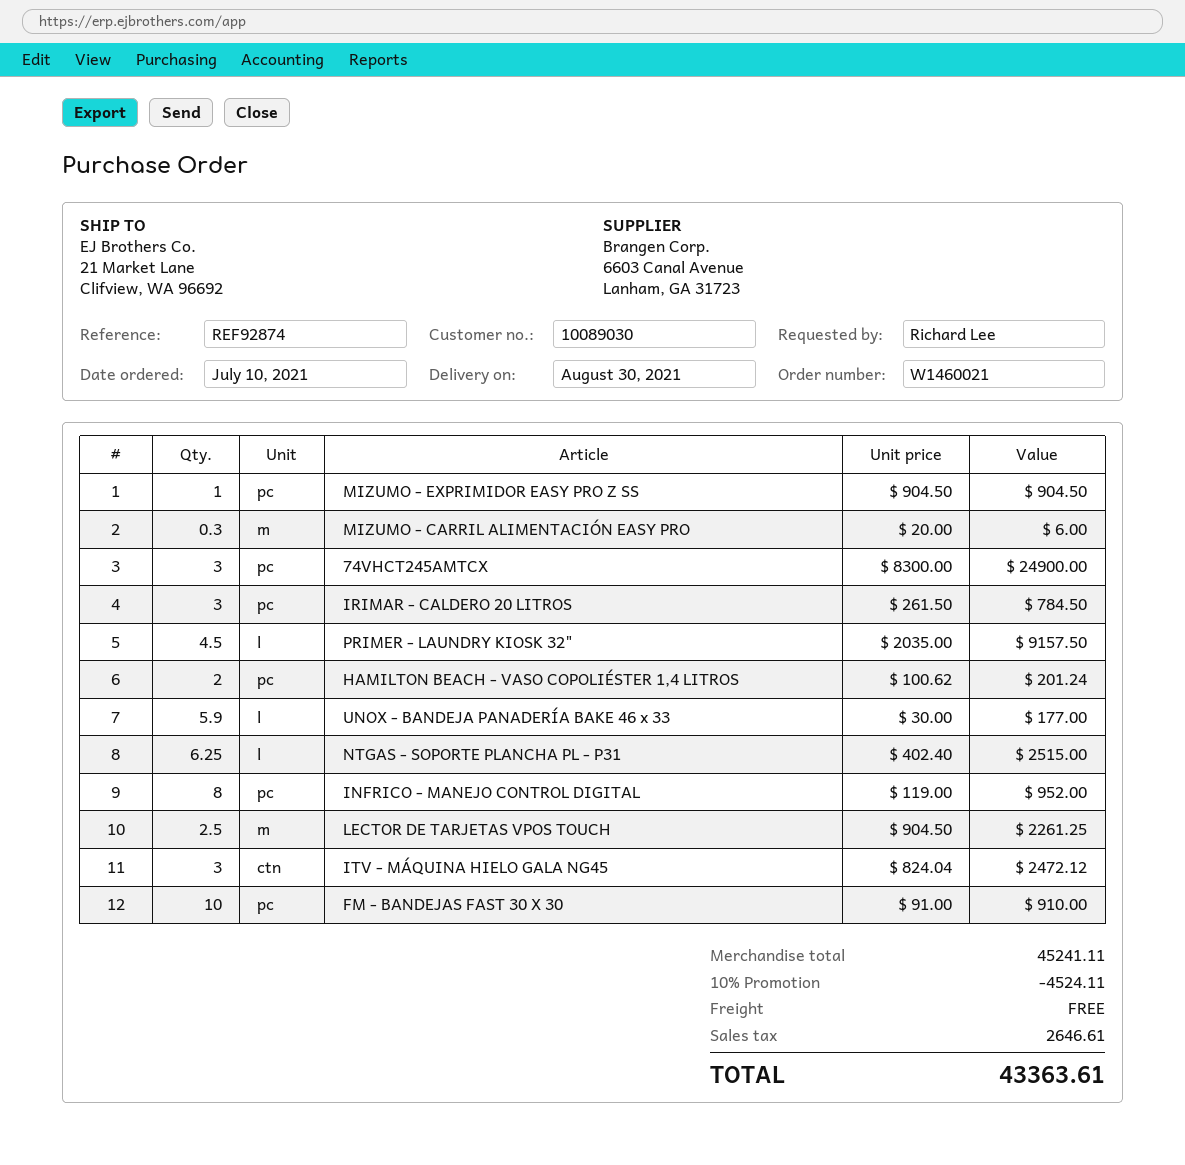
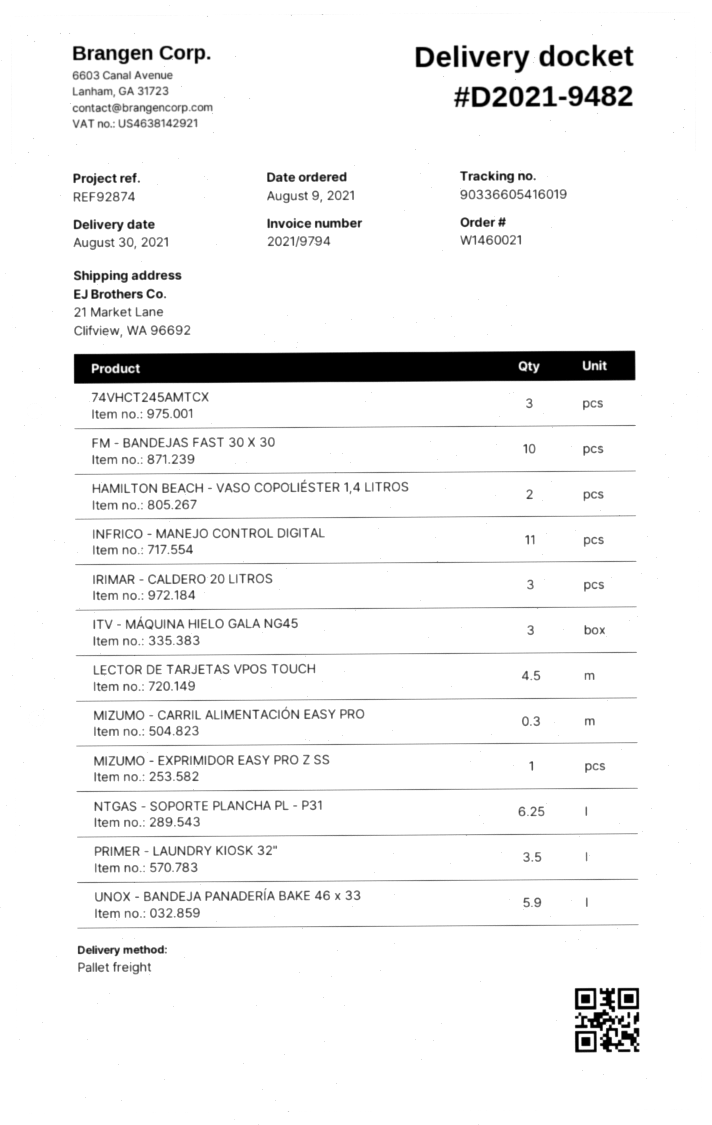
order date: 2021-07-10 -> 2021-08-09
PRIMER - LAUNDRY KIOSK 32": 4.5 -> 3.5
INFRICO - MANEJO CONTROL DIGITAL: 8 -> 11
LECTOR DE TARJETAS VPOS TOUCH: 2.5 -> 4.5

